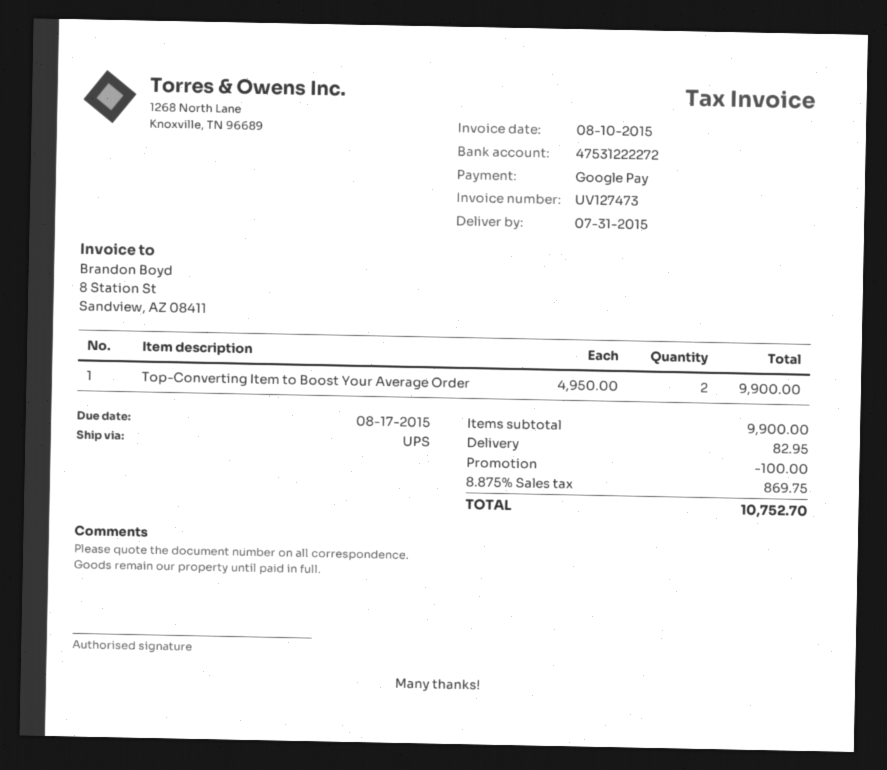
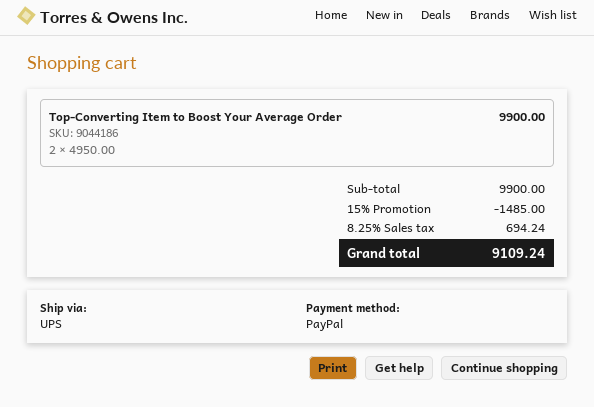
payment method: Google Pay -> PayPal
discount: 100.00 -> 1485.00
shipping: 82.95 -> none
tax: 8.875% = 869.75 -> 8.25% = 694.24
total: 10752.70 -> 9109.24

